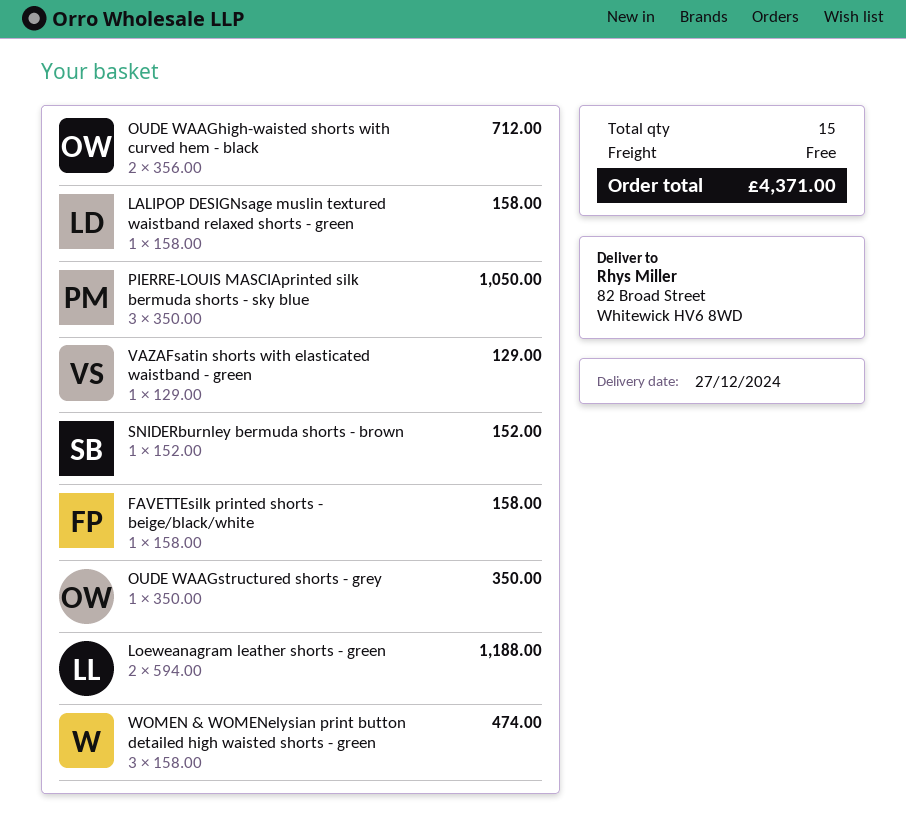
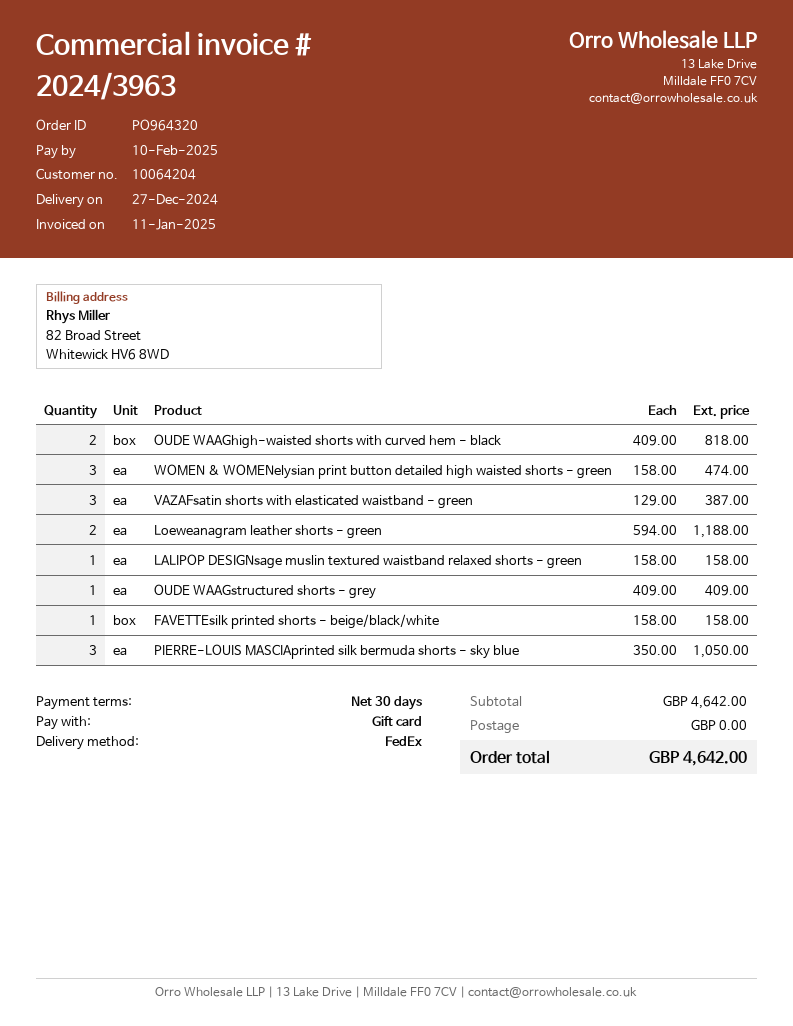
OUDE WAAGhigh-waisted shorts with curved hem - black: 2 x 356.00 = 712.00 -> 2 x 409.00 = 818.00
VAZAFsatin shorts with elasticated waistband - green: 1 x 129.00 = 129.00 -> 3 x 129.00 = 387.00
SNIDERburnley bermuda shorts - brown: 1 x 152.00 = 152.00 -> none
OUDE WAAGstructured shorts - grey: 1 x 350.00 = 350.00 -> 1 x 409.00 = 409.00
total: 4371.00 -> 4642.00

